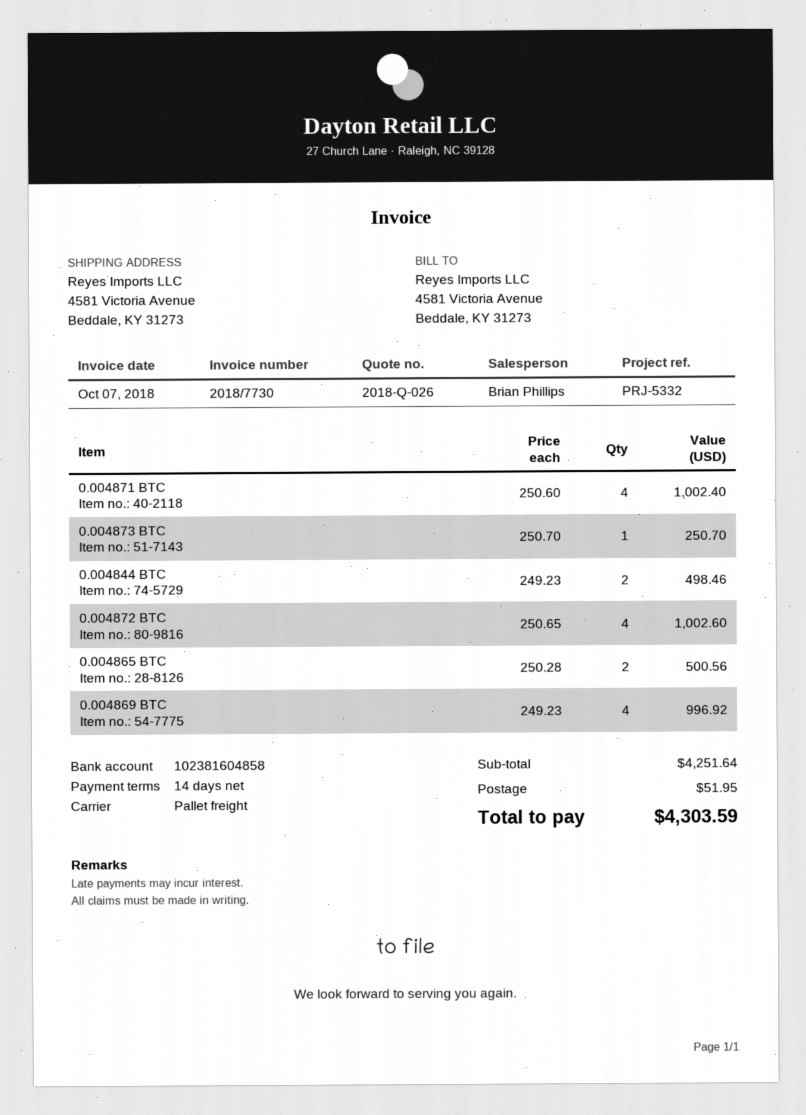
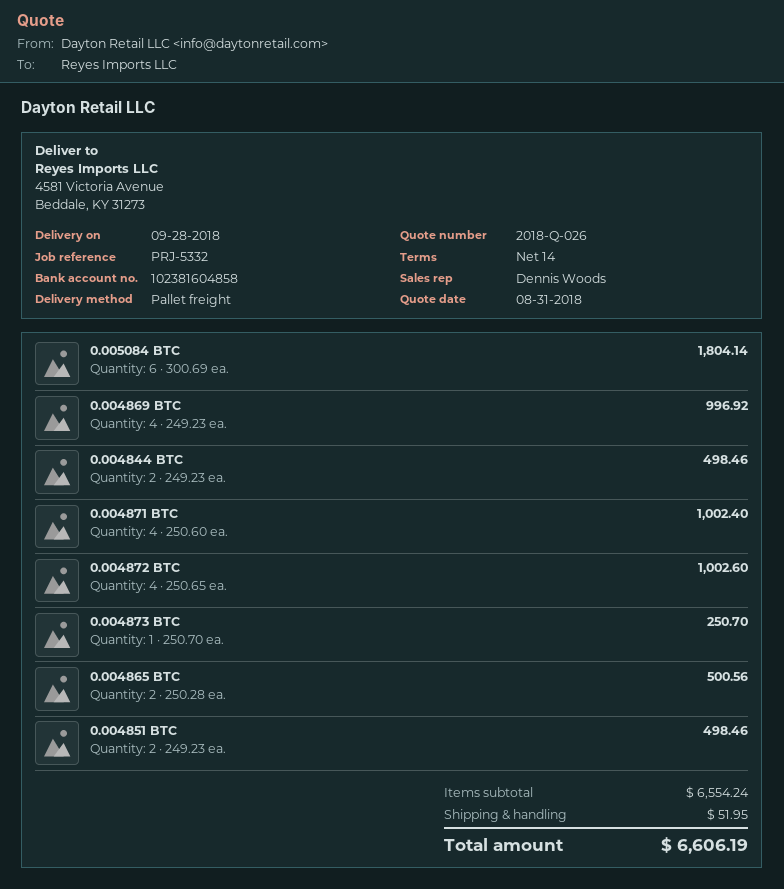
sales rep: Brian Phillips -> Dennis Woods
0.005084 BTC: none -> 6 x 300.69 = 1804.14
0.004851 BTC: none -> 2 x 249.23 = 498.46
subtotal: 4251.64 -> 6554.24
total: 4303.59 -> 6606.19

